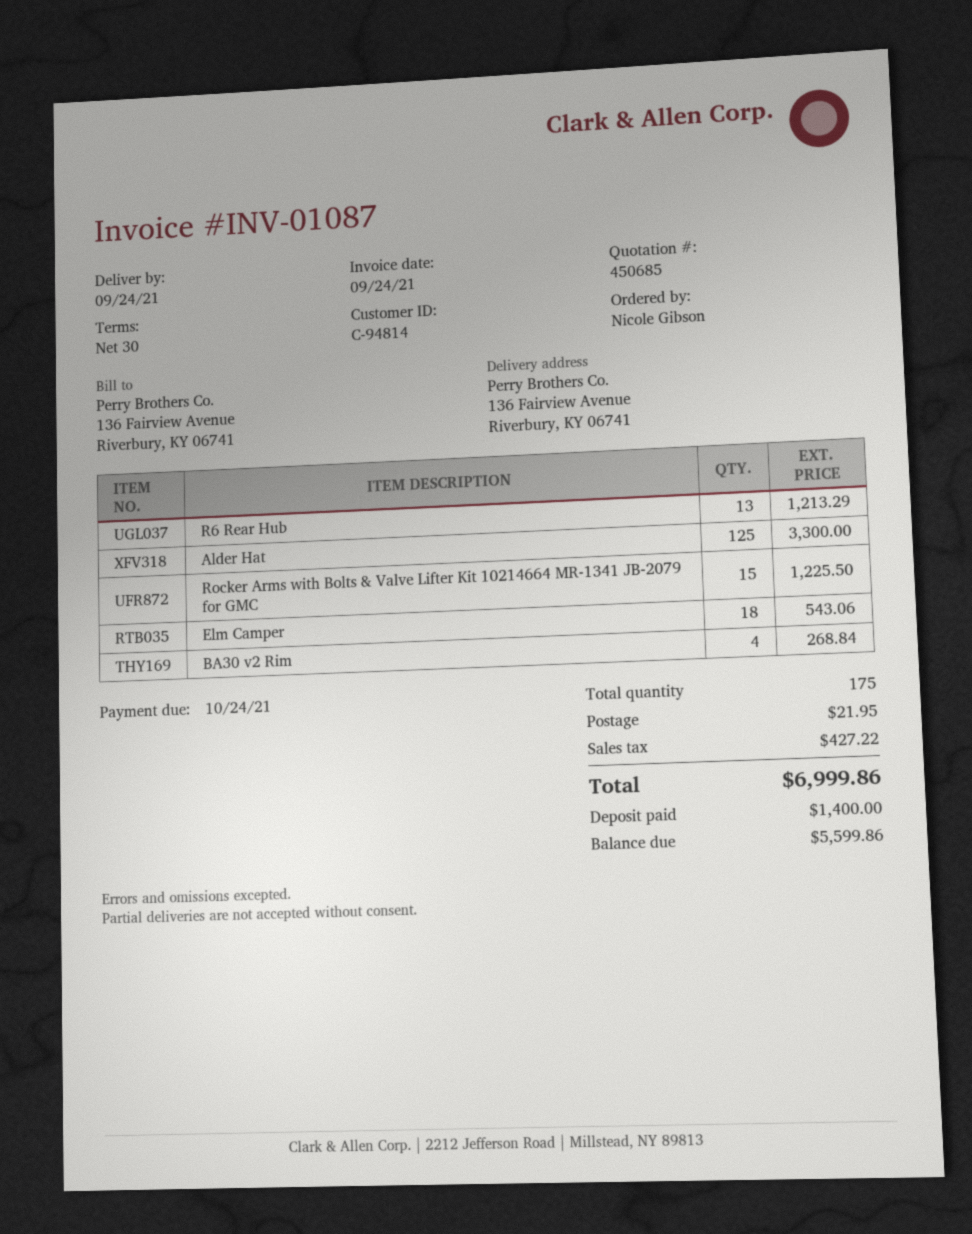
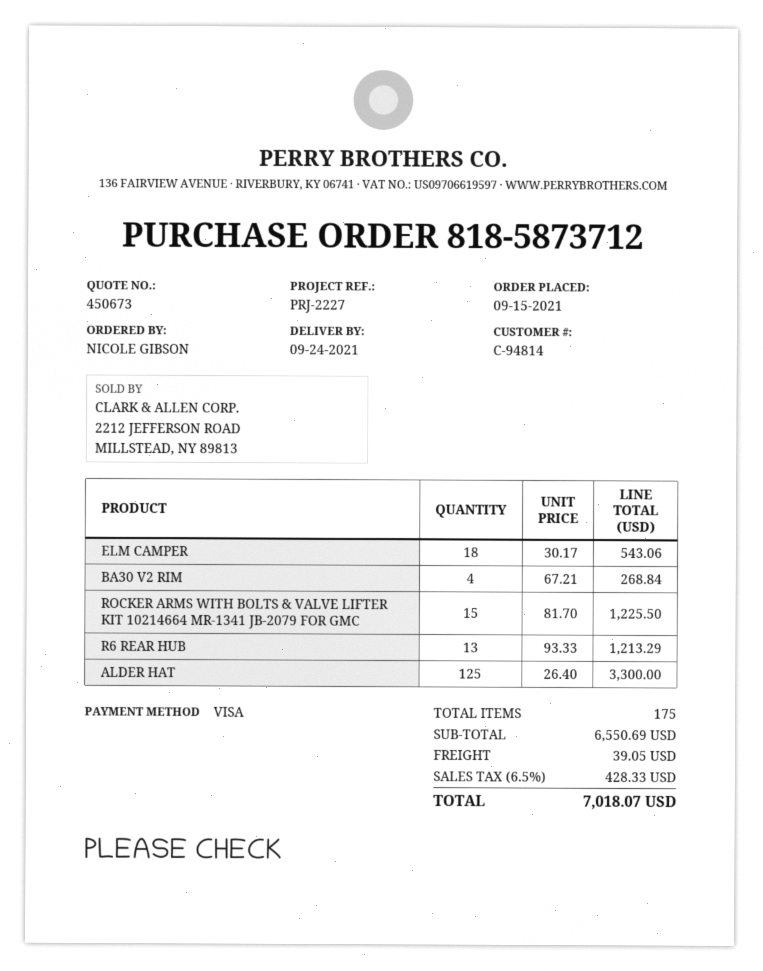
quote number: 450685 -> 450673
shipping: 21.95 -> 39.05
tax: 427.22 -> 428.33
total: 6999.86 -> 7018.07

